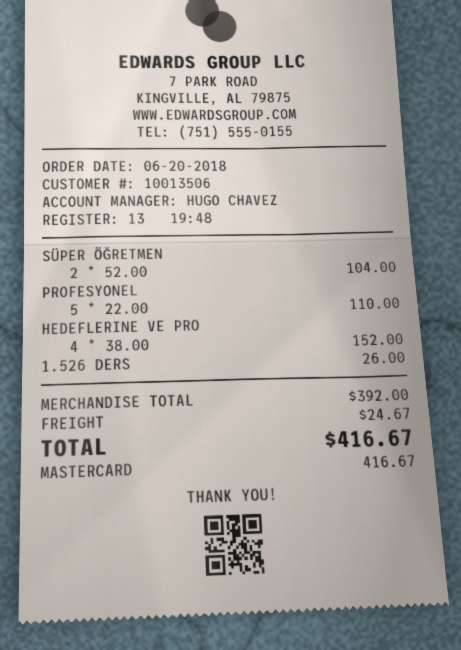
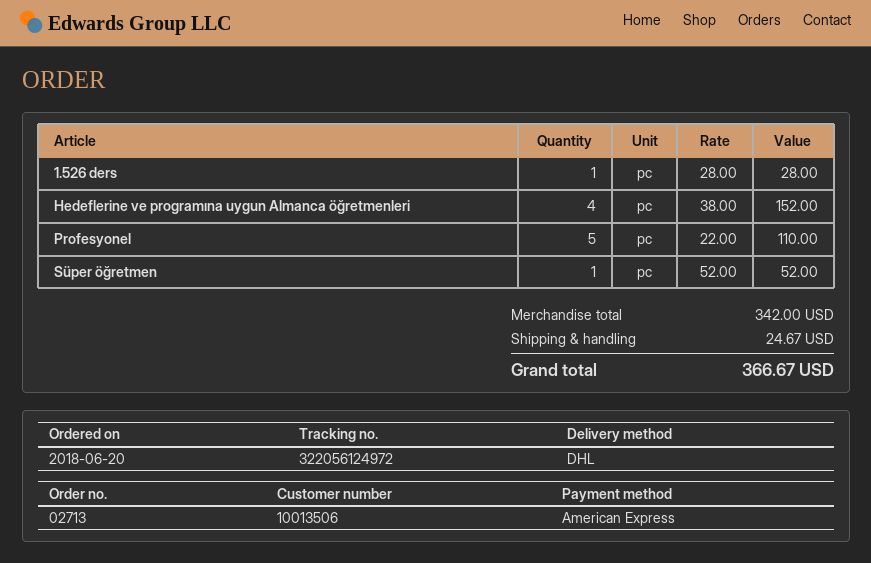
payment method: Mastercard -> American Express
SÜPER ÖĞRETMEN: 2 x 52.00 = 104.00 -> 1 x 52.00 = 52.00
1.526 DERS: 1 x 26.00 = 26.00 -> 1 x 28.00 = 28.00
subtotal: 392.00 -> 342.00
total: 416.67 -> 366.67

